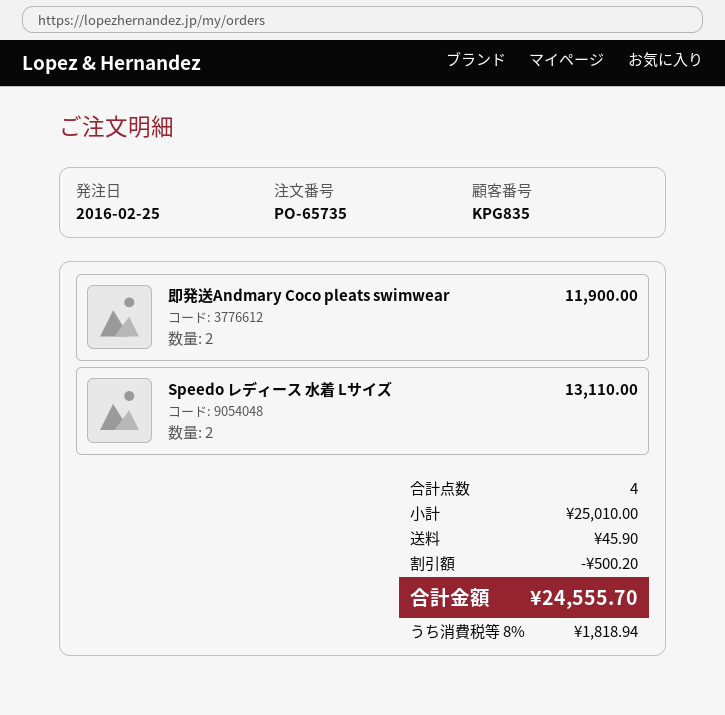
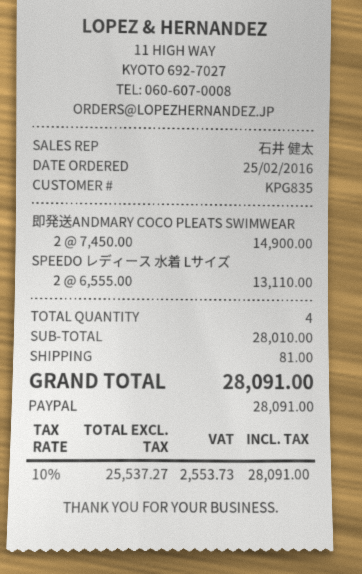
即発送Andmary Coco pleats swimwear: 2 for 11900.00 -> 2 for 14900.00
subtotal: 25010.00 -> 28010.00
discount: 500.20 -> none
shipping: 45.90 -> 81.00
tax: 8% = 1818.94 -> 10% = 2553.73
total: 24555.70 -> 28091.00

